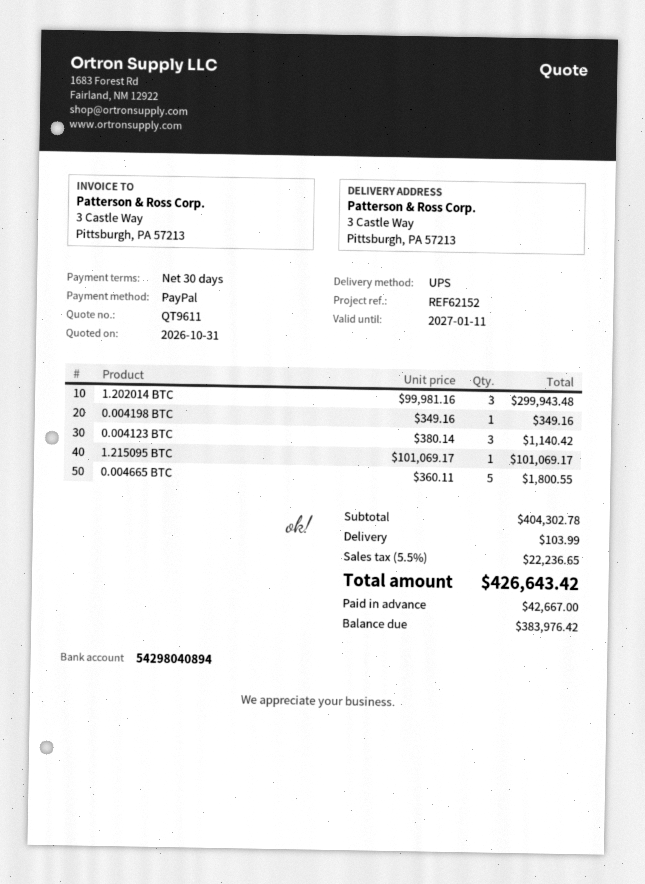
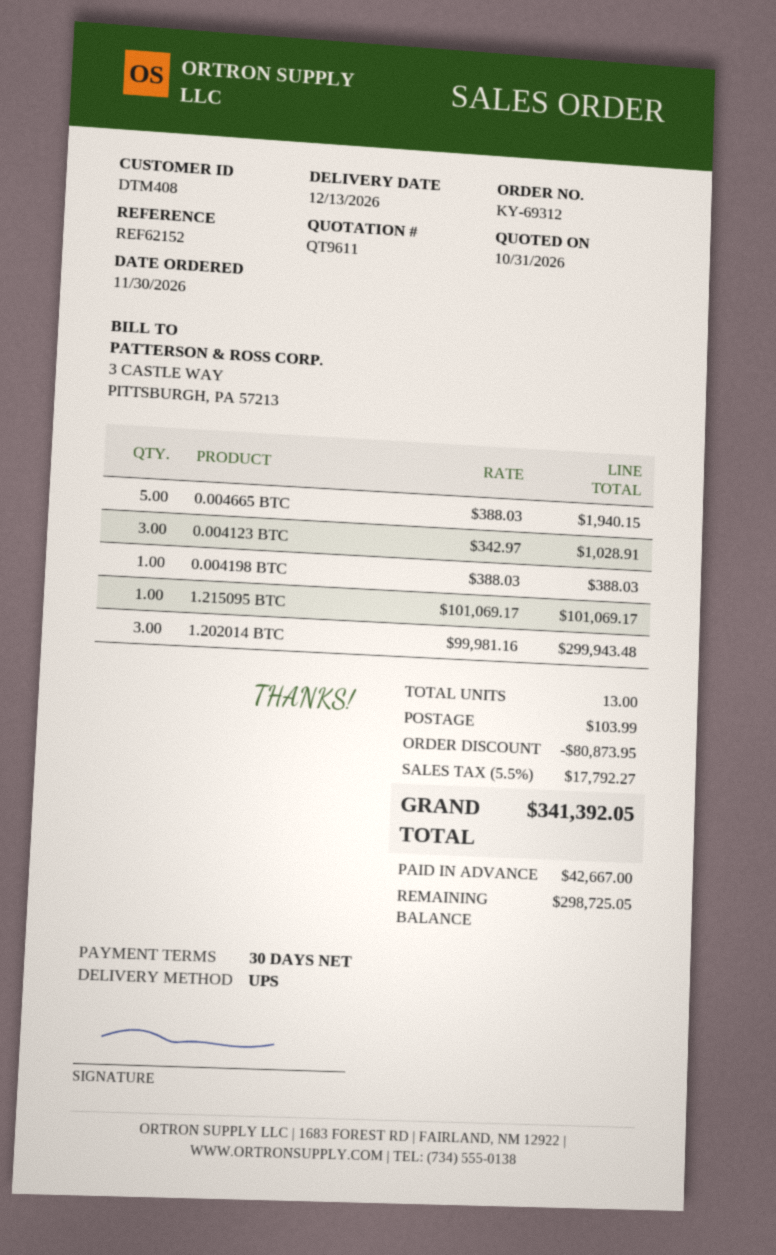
0.004198 BTC: 1 x 349.16 = 349.16 -> 1 x 388.03 = 388.03
0.004123 BTC: 3 x 380.14 = 1140.42 -> 3 x 342.97 = 1028.91
0.004665 BTC: 5 x 360.11 = 1800.55 -> 5 x 388.03 = 1940.15
discount: none -> 80873.95
tax: 5.5% = 22236.65 -> 5.5% = 17792.27
total: 426643.42 -> 341392.05
balance: 383976.42 -> 298725.05

